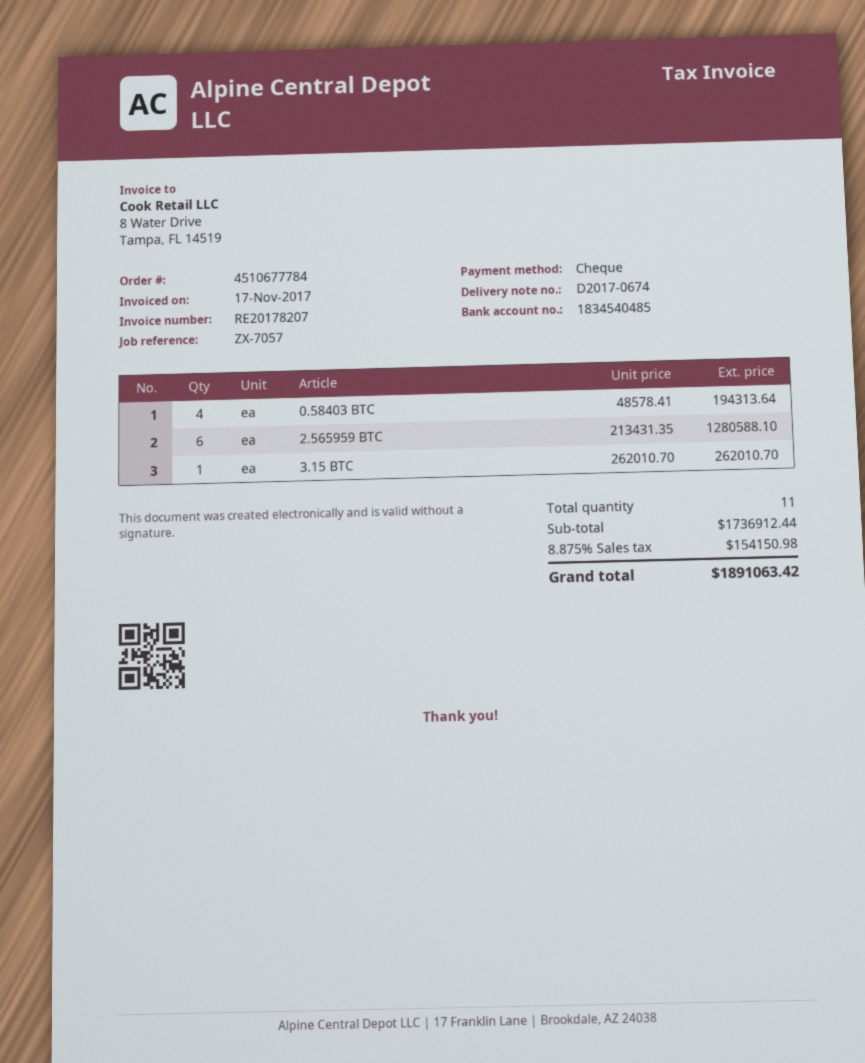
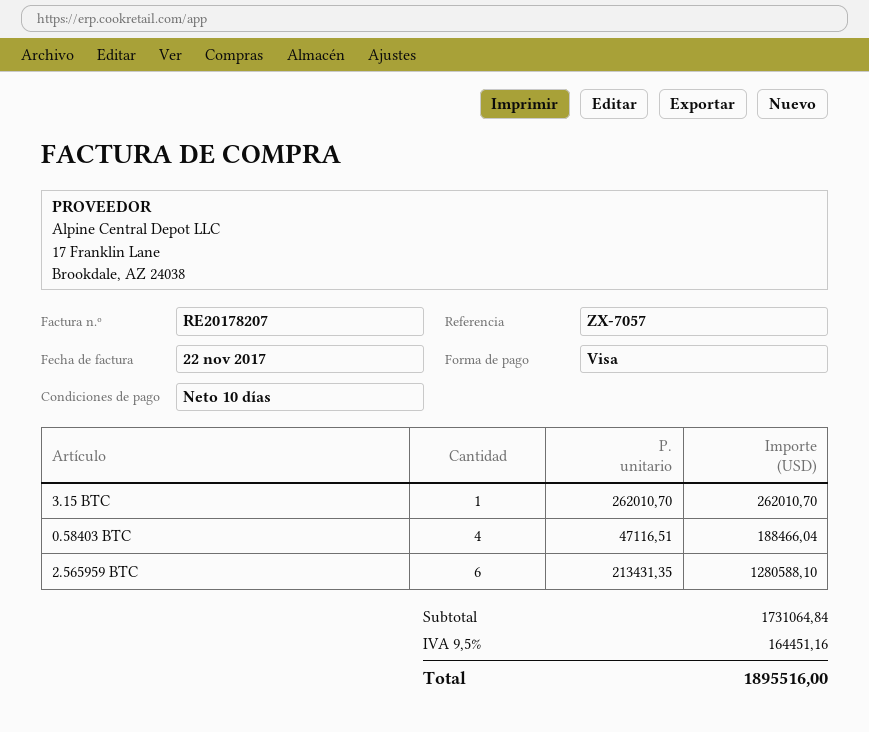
invoice date: 2017-11-17 -> 2017-11-22
payment method: cheque -> Visa
0.58403 BTC: 4 x 48578.41 = 194313.64 -> 4 x 47116.51 = 188466.04
subtotal: 1736912.44 -> 1731064.84
tax: 8.875% = 154150.98 -> 9.5% = 164451.16
total: 1891063.42 -> 1895516.00

